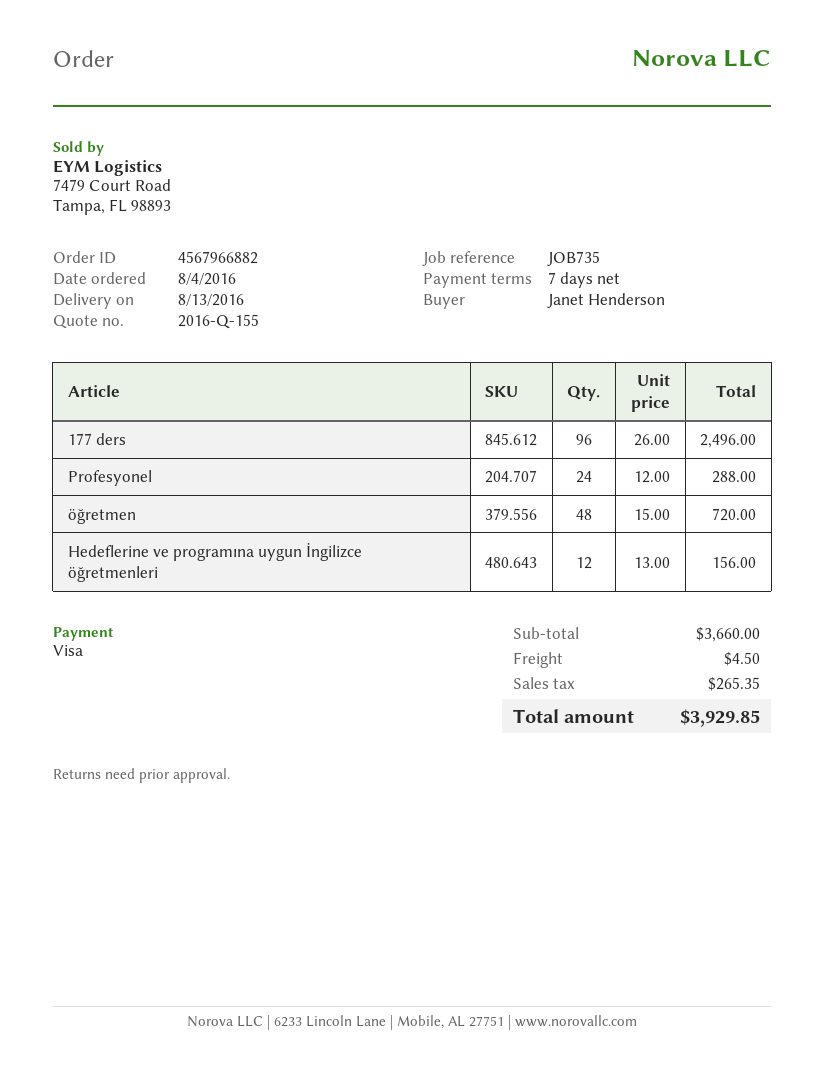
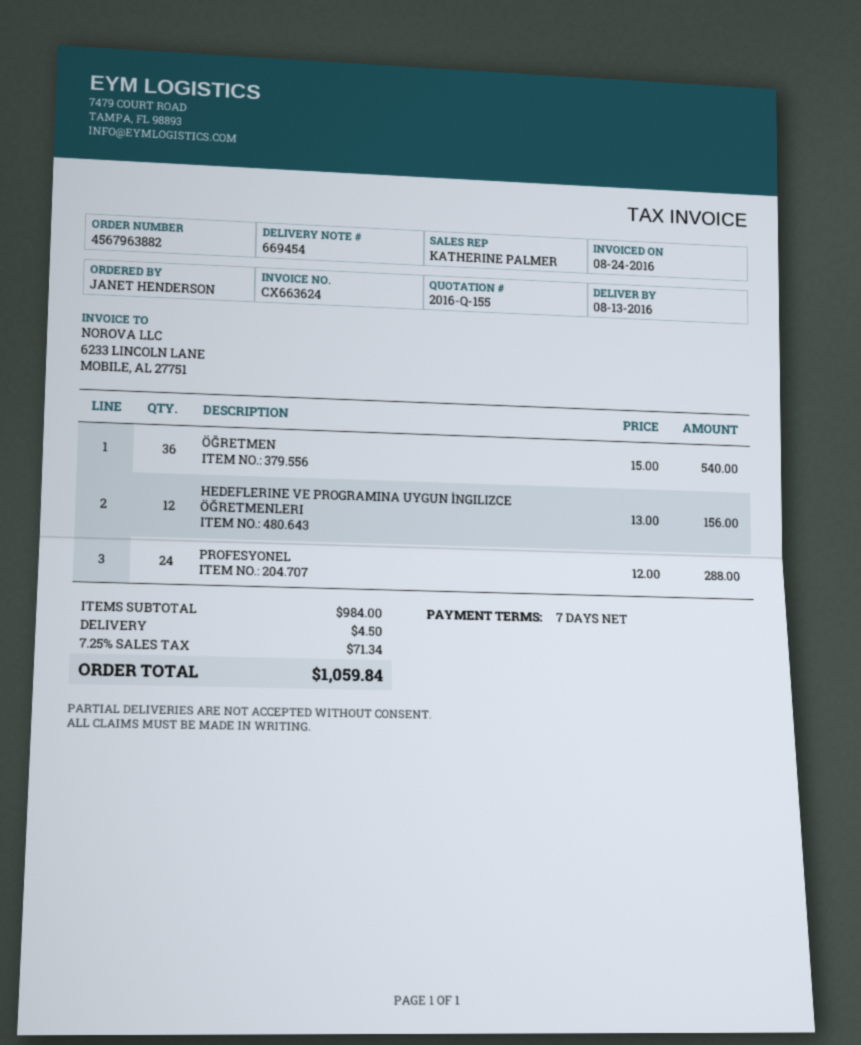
order number: 4567966882 -> 4567963882
177 ders: 96 x 26.00 = 2496.00 -> none
öğretmen: 48 x 15.00 = 720.00 -> 36 x 15.00 = 540.00
subtotal: 3660.00 -> 984.00
tax: 265.35 -> 71.34
total: 3929.85 -> 1059.84

